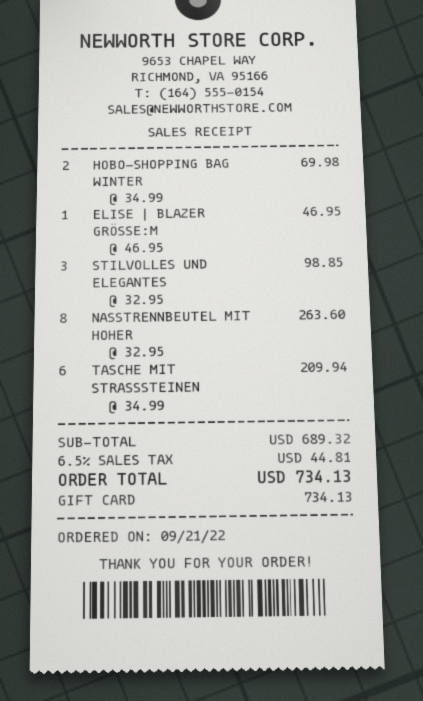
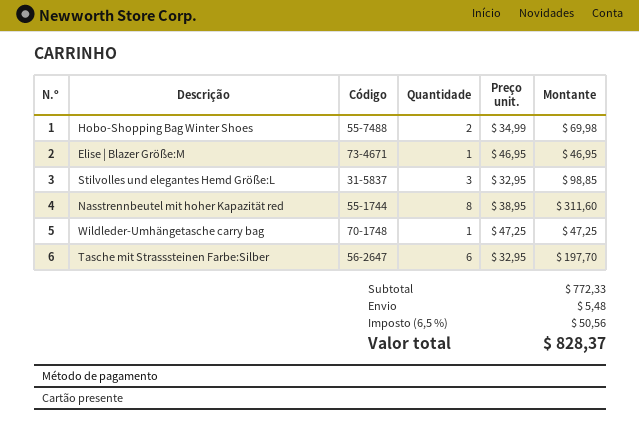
NASSTRENNBEUTEL MIT HOHER: 8 x 32.95 = 263.60 -> 8 x 38.95 = 311.60
TASCHE MIT STRASSSTEINEN: 6 x 34.99 = 209.94 -> 6 x 32.95 = 197.70
Wildleder-Umhängetasche carry bag: none -> 1 x 47.25 = 47.25
subtotal: 689.32 -> 772.33
shipping: none -> 5.48
tax: 6.5% = 44.81 -> 6.5% = 50.56
total: 734.13 -> 828.37

